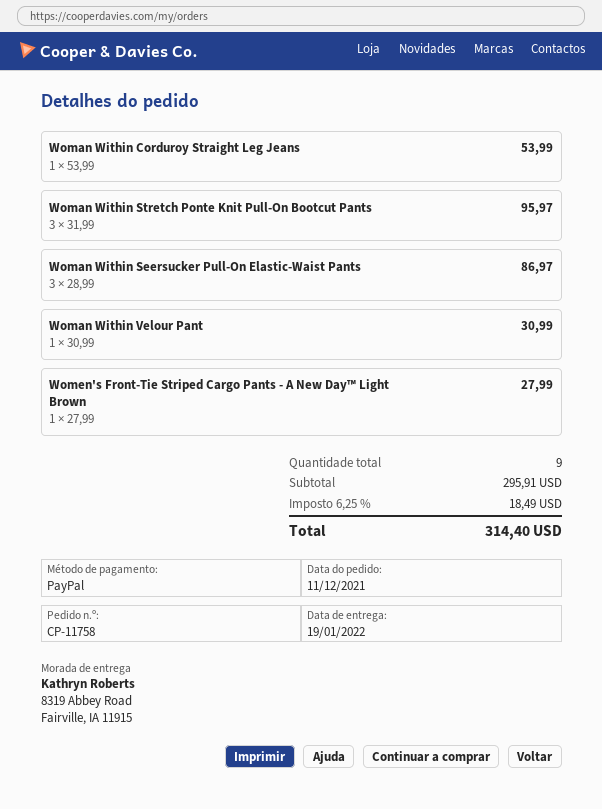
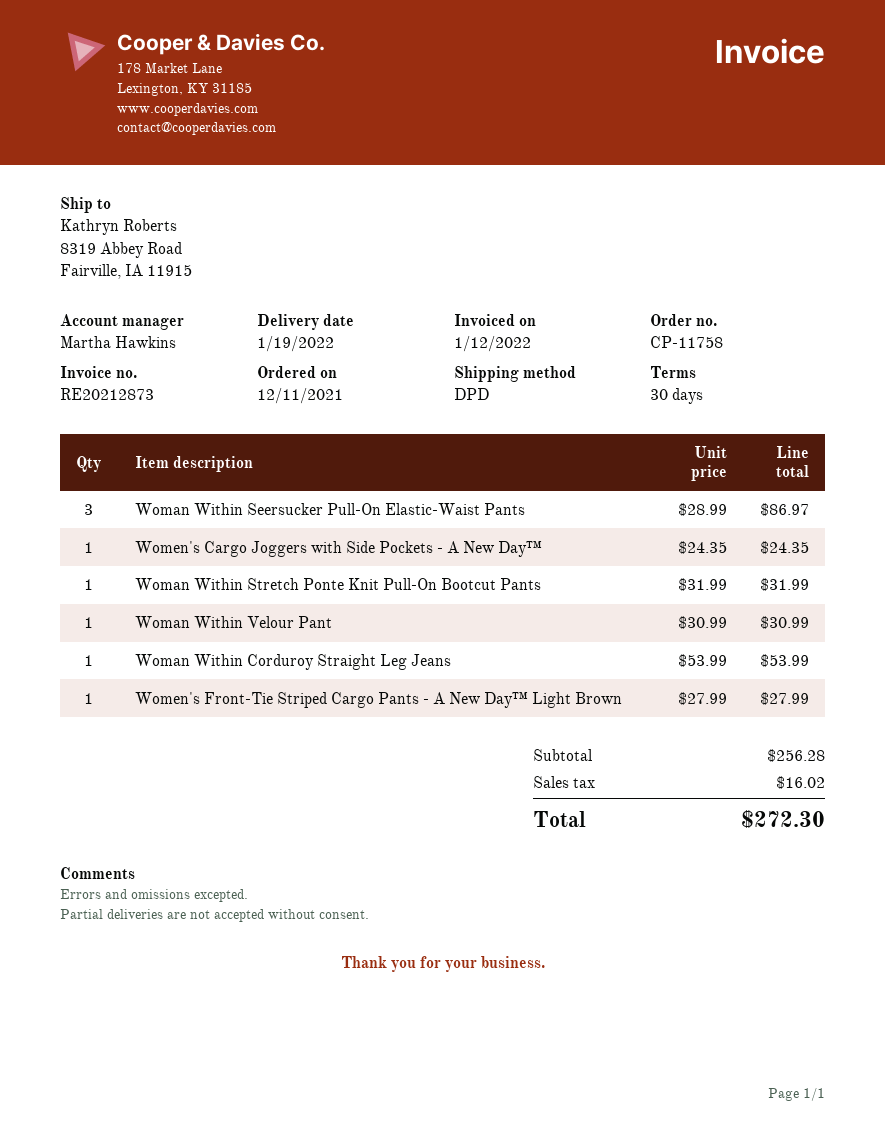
Woman Within Stretch Ponte Knit Pull-On Bootcut Pants: 3 x 31.99 = 95.97 -> 1 x 31.99 = 31.99
Women's Cargo Joggers with Side Pockets - A New Day™: none -> 1 x 24.35 = 24.35
subtotal: 295.91 -> 256.28
tax: 18.49 -> 16.02
total: 314.40 -> 272.30

